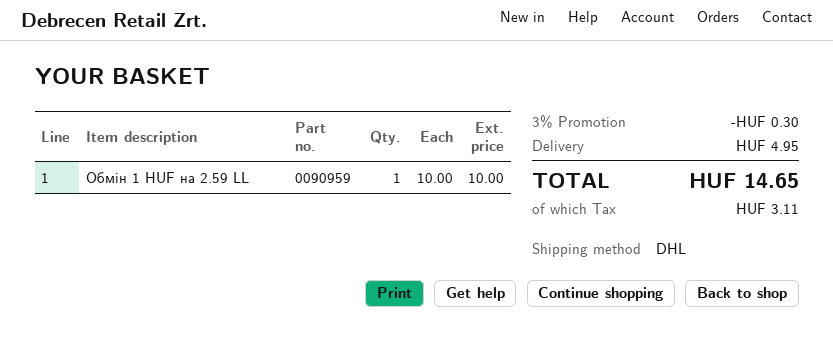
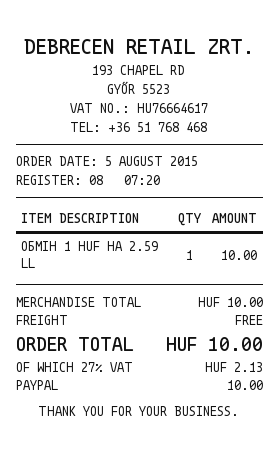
discount: 3% = 0.30 -> none
shipping: 4.95 -> 0.00
tax: 3.11 -> 2.13
total: 14.65 -> 10.00

